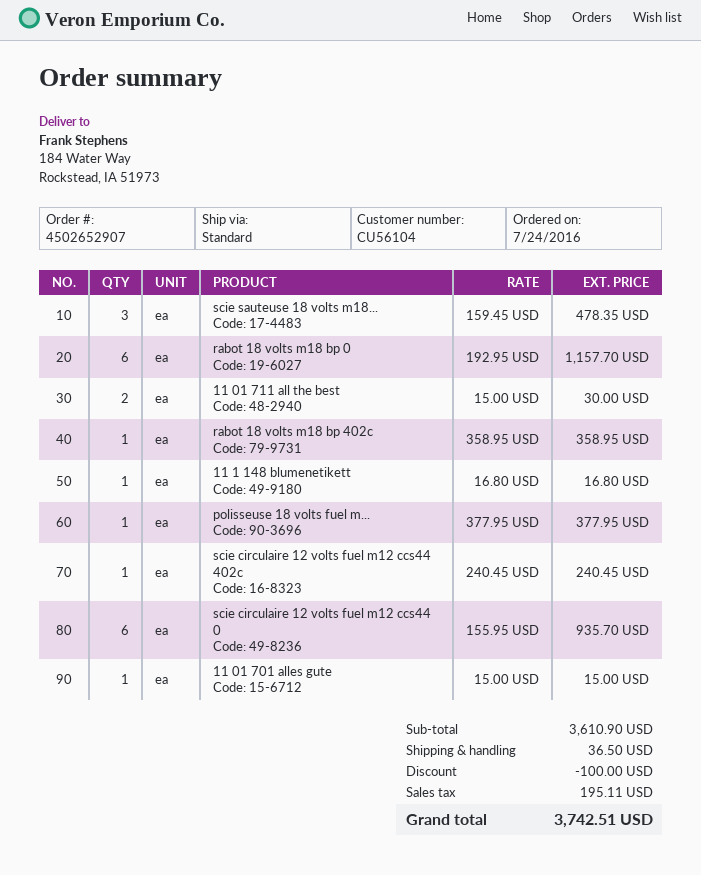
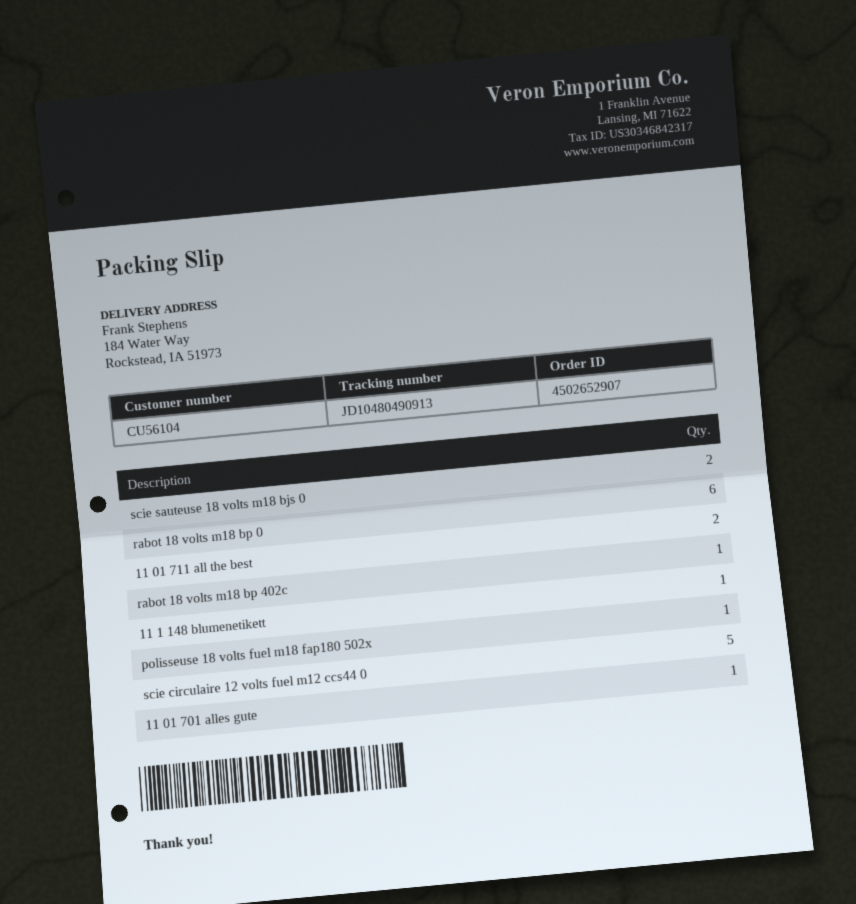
scie sauteuse 18 volts m18...: 3 -> 2
scie circulaire 12 volts fuel m12 ccs44 402c: 1 -> none
scie circulaire 12 volts fuel m12 ccs44 0: 6 -> 5

